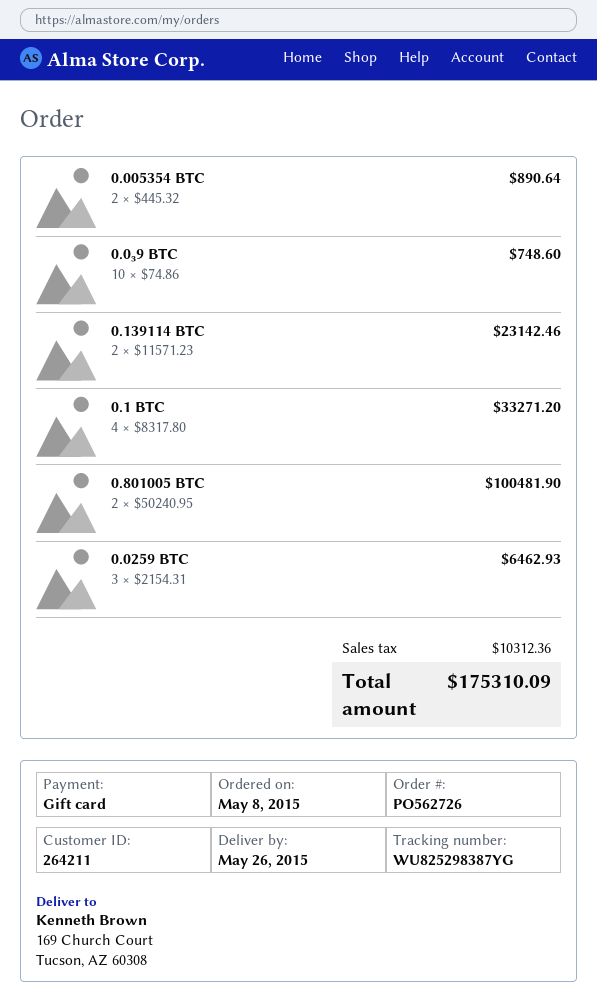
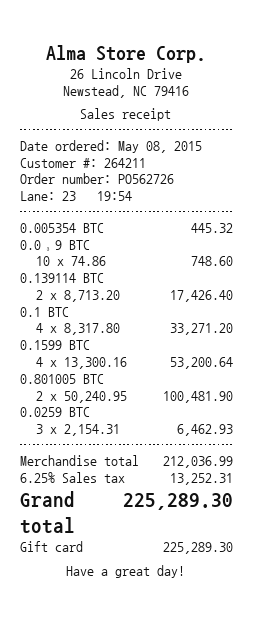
0.005354 BTC: 2 x 445.32 = 890.64 -> 1 x 445.32 = 445.32
0.139114 BTC: 2 x 11571.23 = 23142.46 -> 2 x 8713.20 = 17426.40
0.1599 BTC: none -> 4 x 13300.16 = 53200.64
tax: 10312.36 -> 13252.31
total: 175310.09 -> 225289.30

